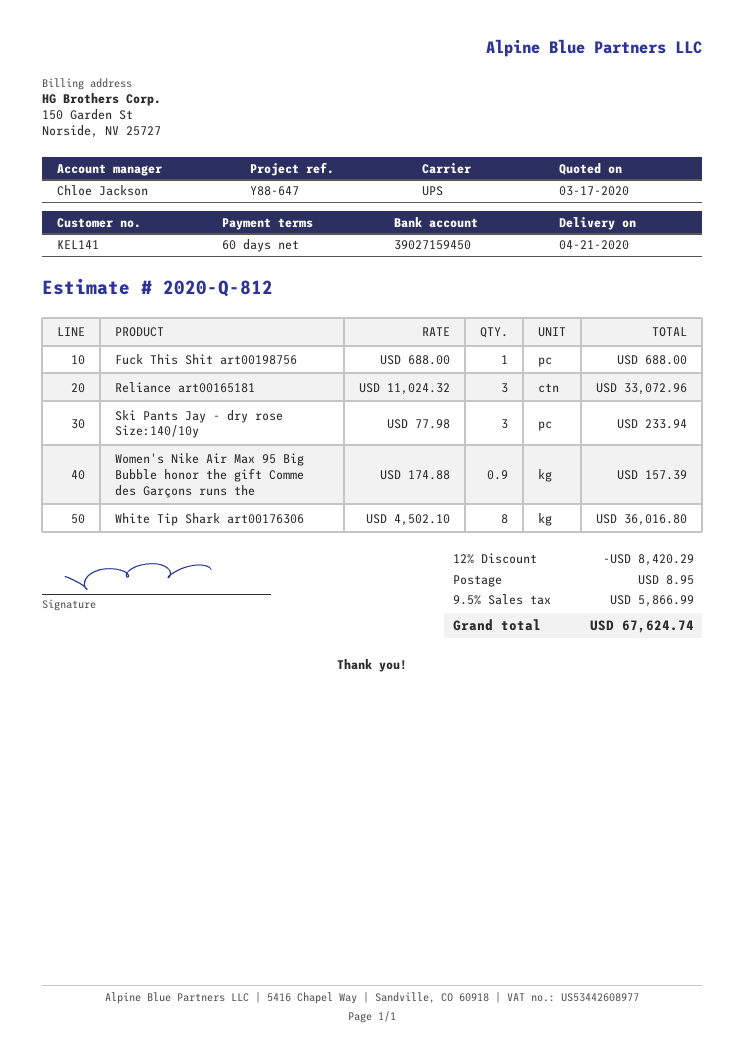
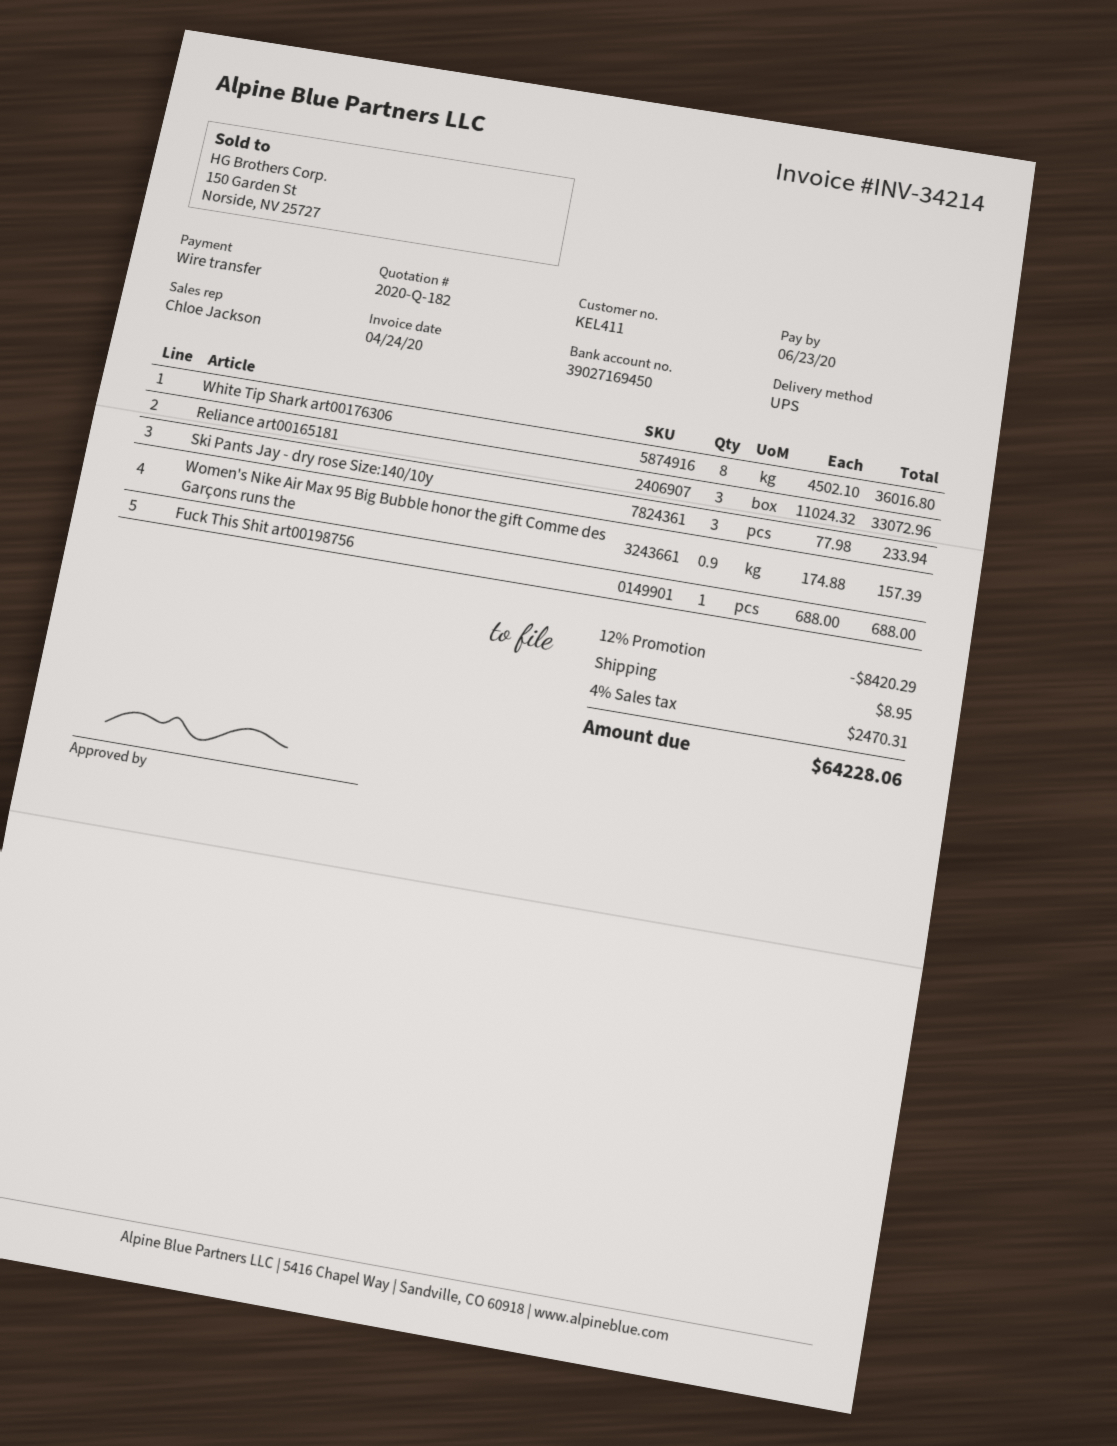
quote number: 2020-Q-812 -> 2020-Q-182
customer number: KEL141 -> KEL411
bank account: 39027159450 -> 39027169450
tax: 9.5% = 5866.99 -> 4% = 2470.31
total: 67624.74 -> 64228.06

